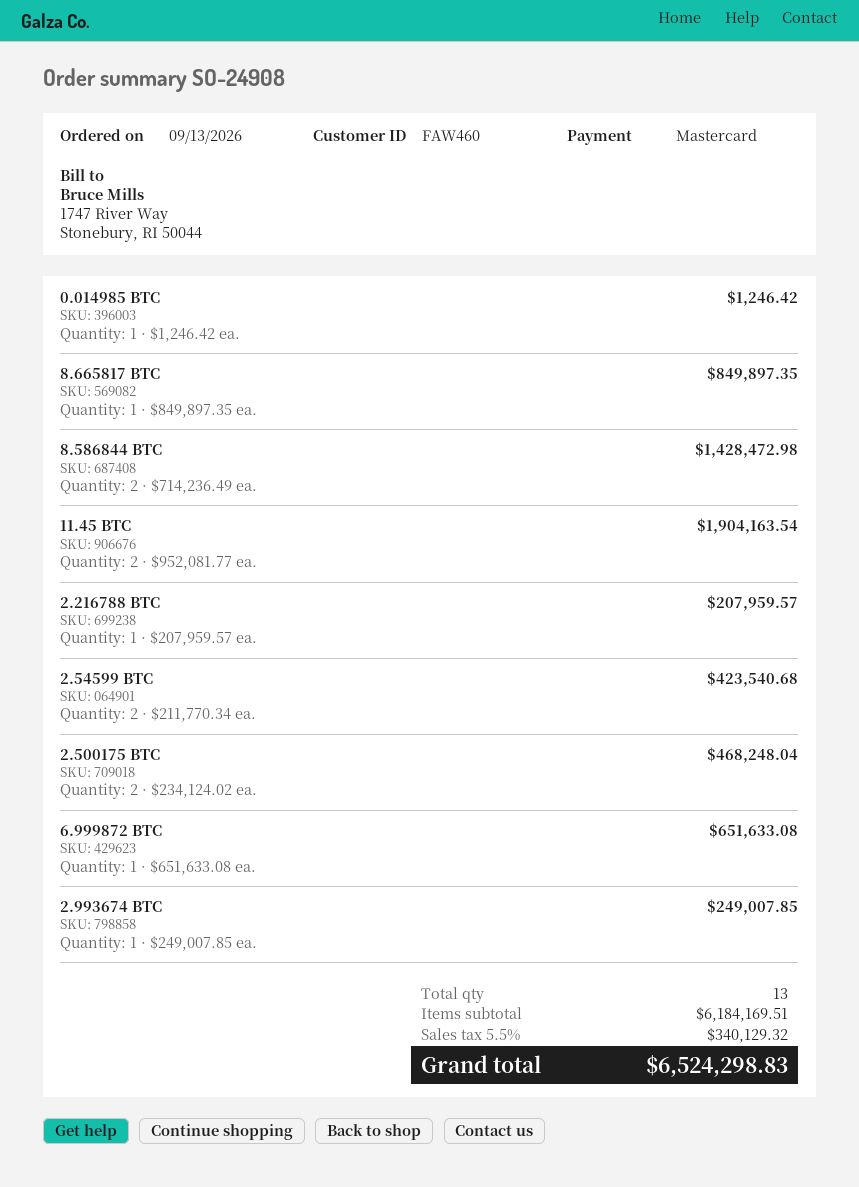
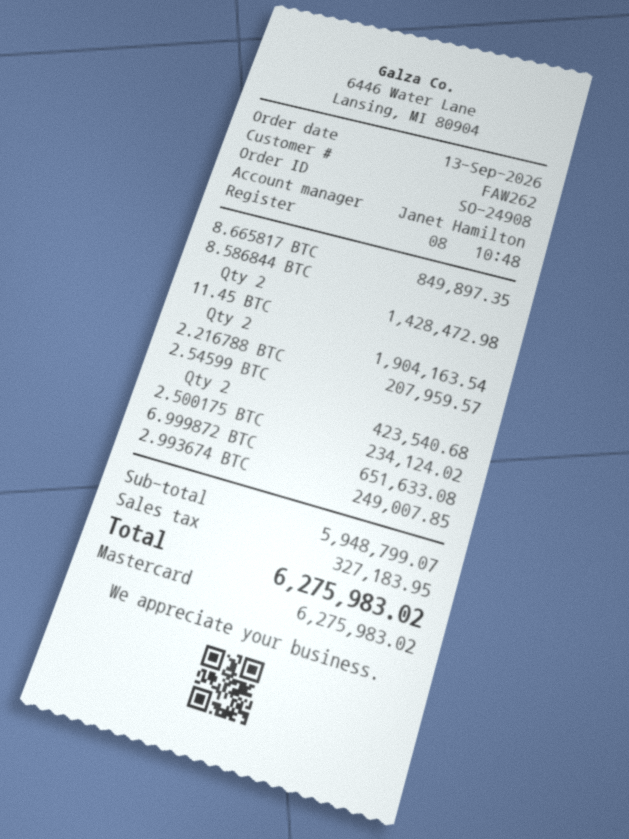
customer number: FAW460 -> FAW262
0.014985 BTC: 1 for 1246.42 -> none
2.500175 BTC: 2 for 468248.04 -> 1 for 234124.02
subtotal: 6184169.51 -> 5948799.07
tax: 340129.32 -> 327183.95
total: 6524298.83 -> 6275983.02

